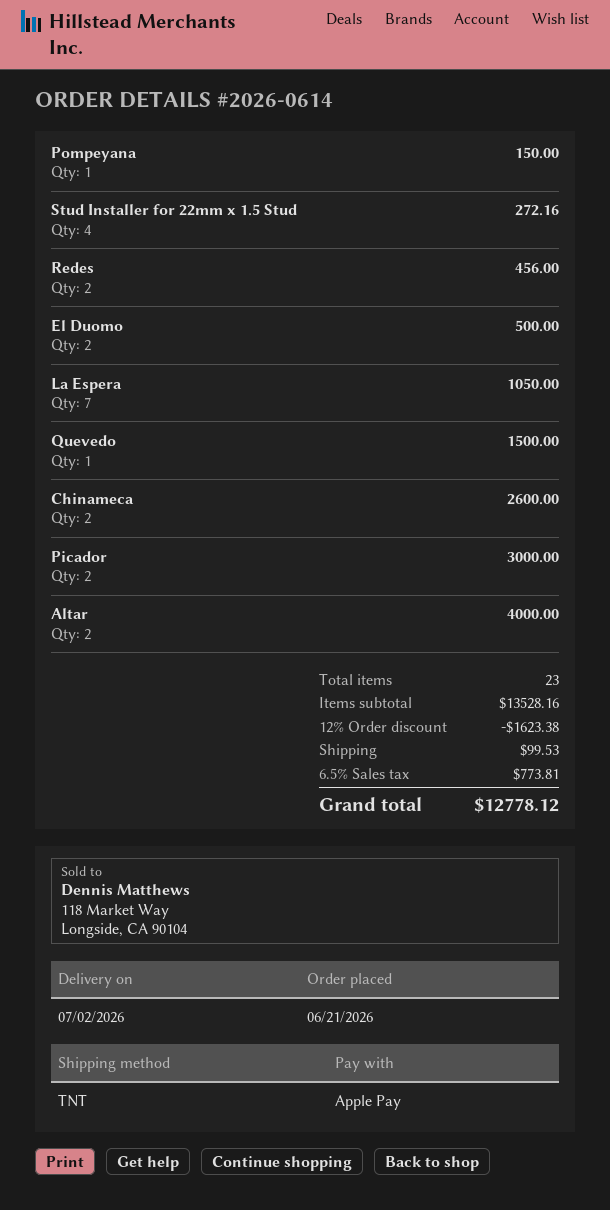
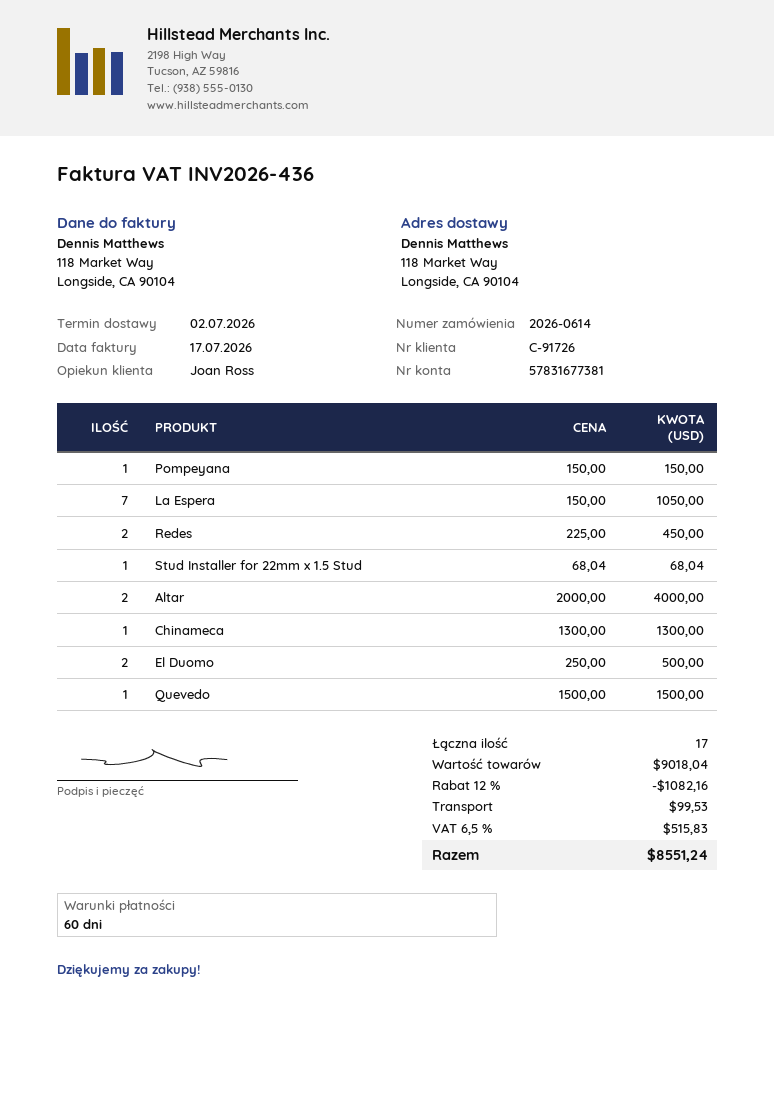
Stud Installer for 22mm x 1.5 Stud: 4 for 272.16 -> 1 for 68.04
Redes: 2 for 456.00 -> 2 for 450.00
Chinameca: 2 for 2600.00 -> 1 for 1300.00
Picador: 2 for 3000.00 -> none
total quantity: 23 -> 17
subtotal: 13528.16 -> 9018.04
discount: 12% = 1623.38 -> 12% = 1082.16
tax: 6.5% = 773.81 -> 6.5% = 515.83
total: 12778.12 -> 8551.24

